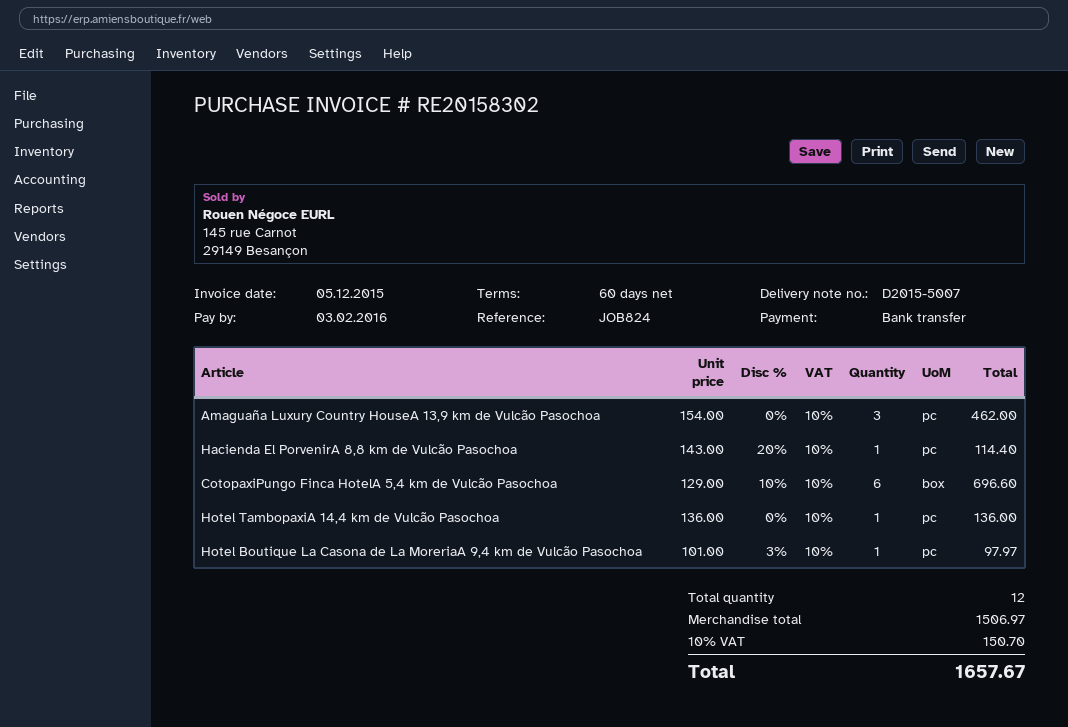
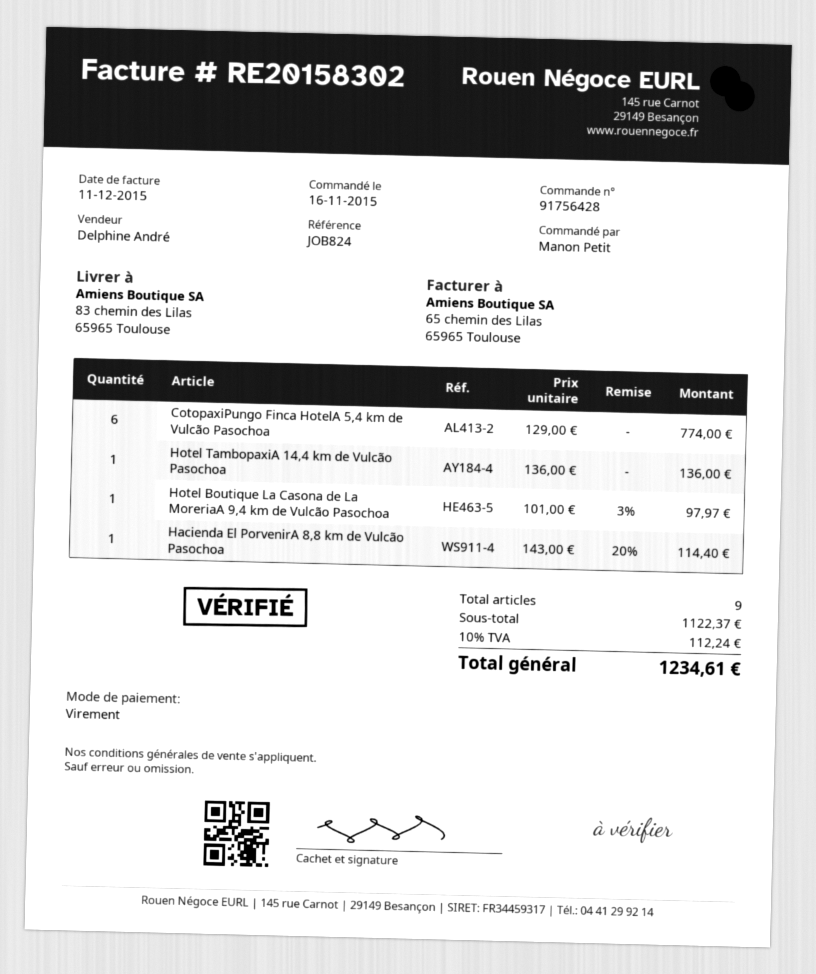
invoice date: 2015-12-05 -> 2015-12-11
Amaguaña Luxury Country HouseA 13,9 km de Vulcão Pasochoa: 3 x 154.00 = 462.00 -> none
CotopaxiPungo Finca HotelA 5,4 km de Vulcão Pasochoa: 6 x 129.00 - 10% = 696.60 -> 6 x 129.00 = 774.00
total quantity: 12 -> 9
subtotal: 1506.97 -> 1122.37
tax: 10% = 150.70 -> 10% = 112.24
total: 1657.67 -> 1234.61

